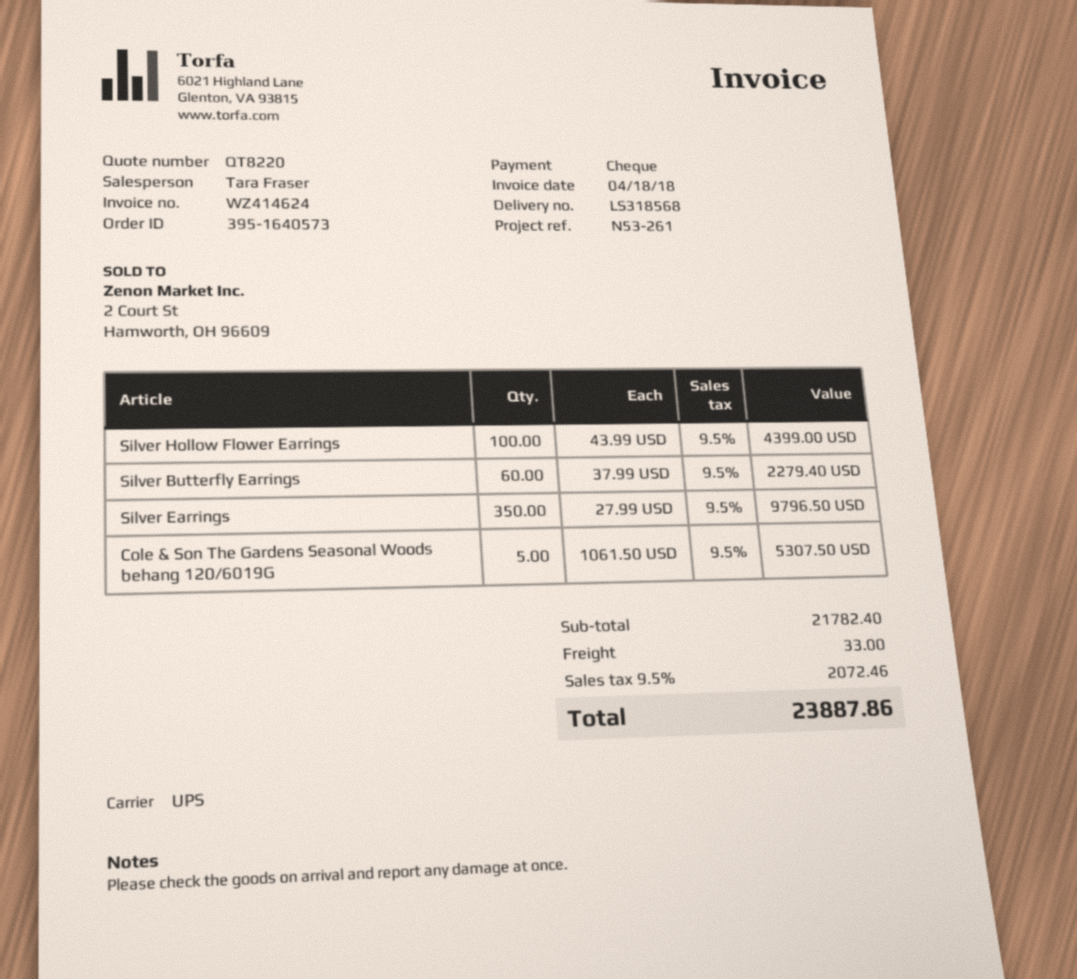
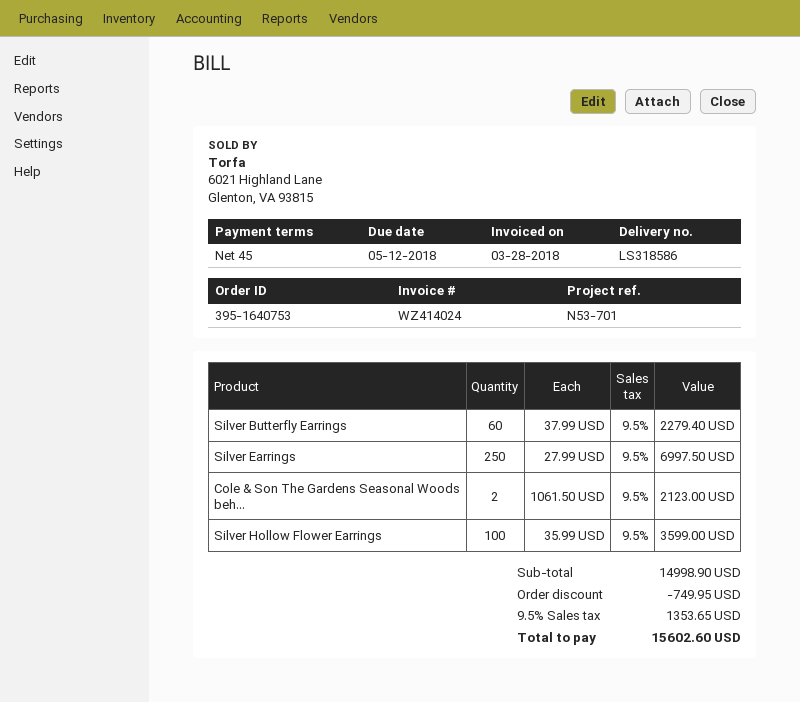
order number: 395-1640573 -> 395-1640753
delivery note number: LS318568 -> LS318586
invoice number: WZ414624 -> WZ414024
invoice date: 2018-04-18 -> 2018-03-28
reference: N53-261 -> N53-701
Silver Hollow Flower Earrings: 100 x 43.99 = 4399.00 -> 100 x 35.99 = 3599.00
Silver Earrings: 350 x 27.99 = 9796.50 -> 250 x 27.99 = 6997.50
Cole & Son The Gardens Seasonal Woods behang 120/6019G: 5 x 1061.50 = 5307.50 -> 2 x 1061.50 = 2123.00
subtotal: 21782.40 -> 14998.90
discount: none -> 749.95
shipping: 33.00 -> none
tax: 9.5% = 2072.46 -> 9.5% = 1353.65
total: 23887.86 -> 15602.60

